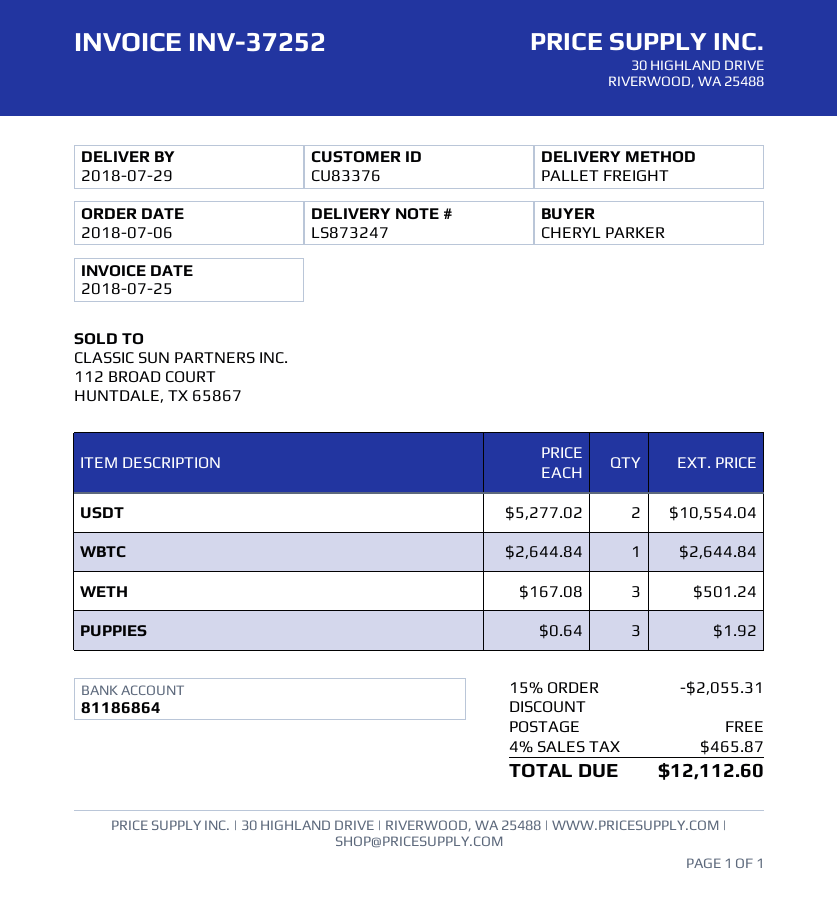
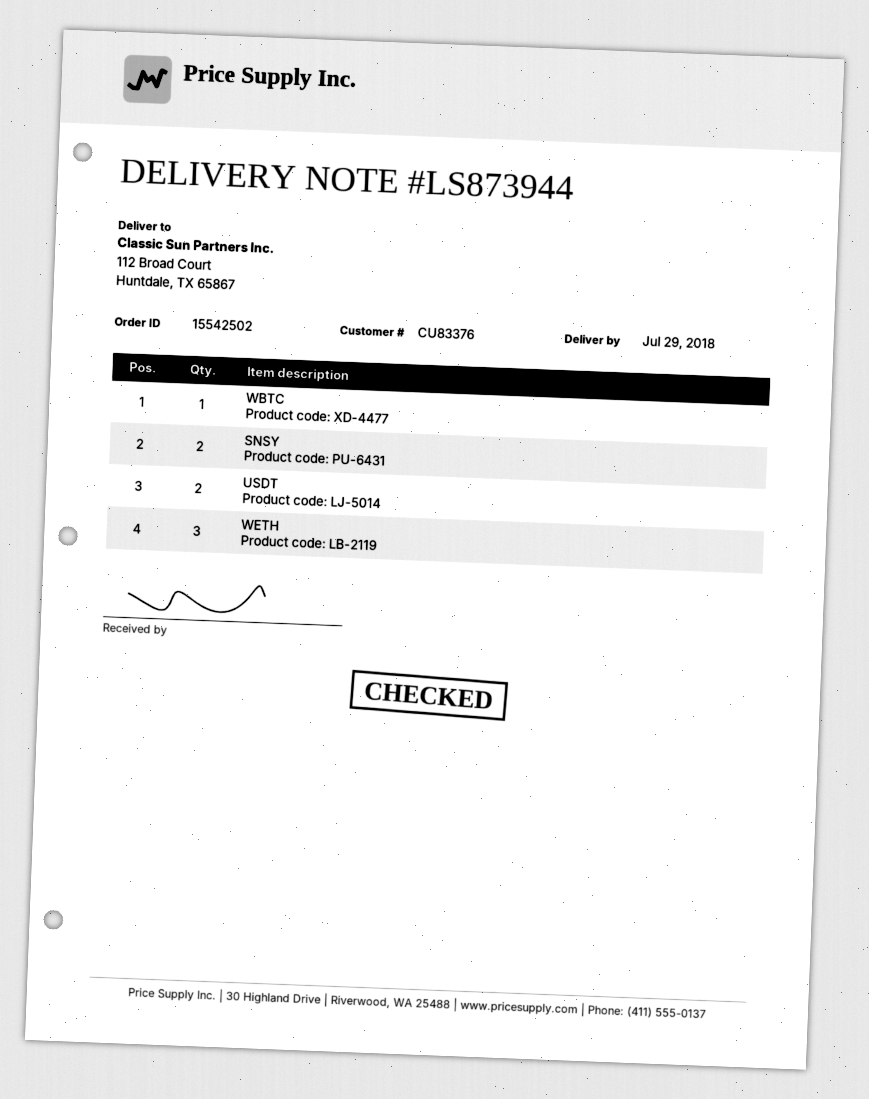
delivery note number: LS873247 -> LS873944
PUPPIES: 3 -> none
SNSY: none -> 2

